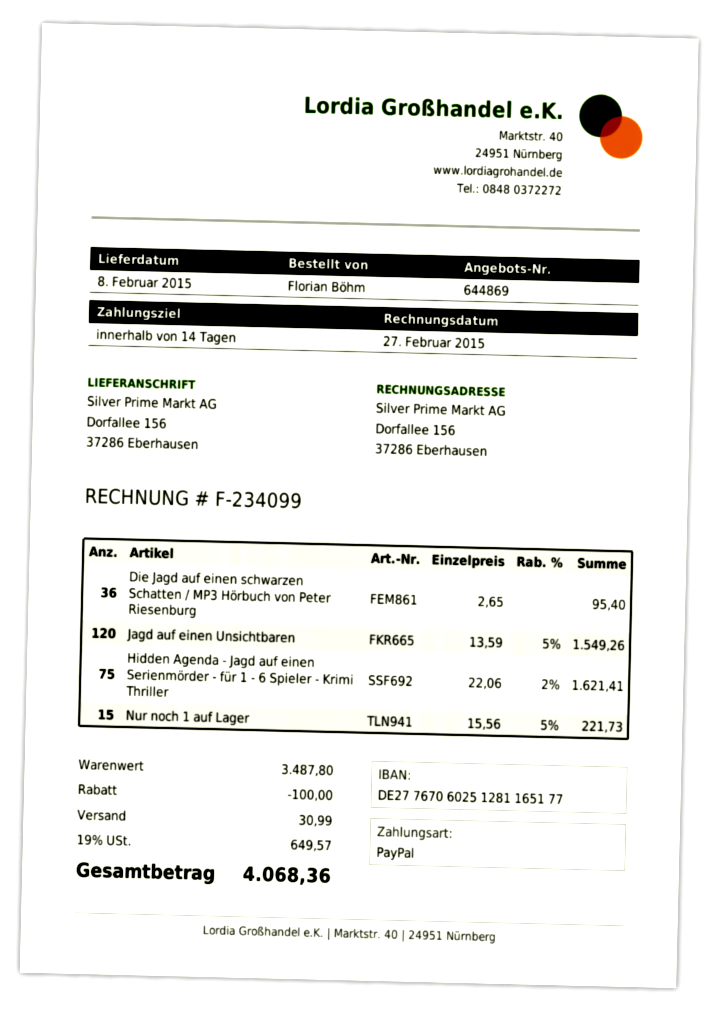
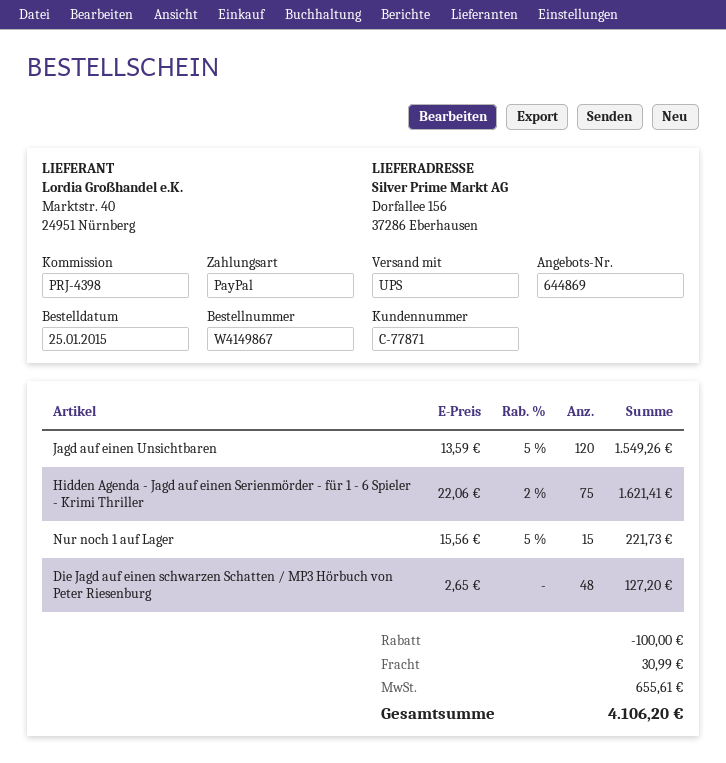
Die Jagd auf einen schwarzen Schatten / MP3 Hörbuch von Peter Riesenburg: 36 x 2.65 = 95.40 -> 48 x 2.65 = 127.20
tax: 649.57 -> 655.61
total: 4068.36 -> 4106.20

